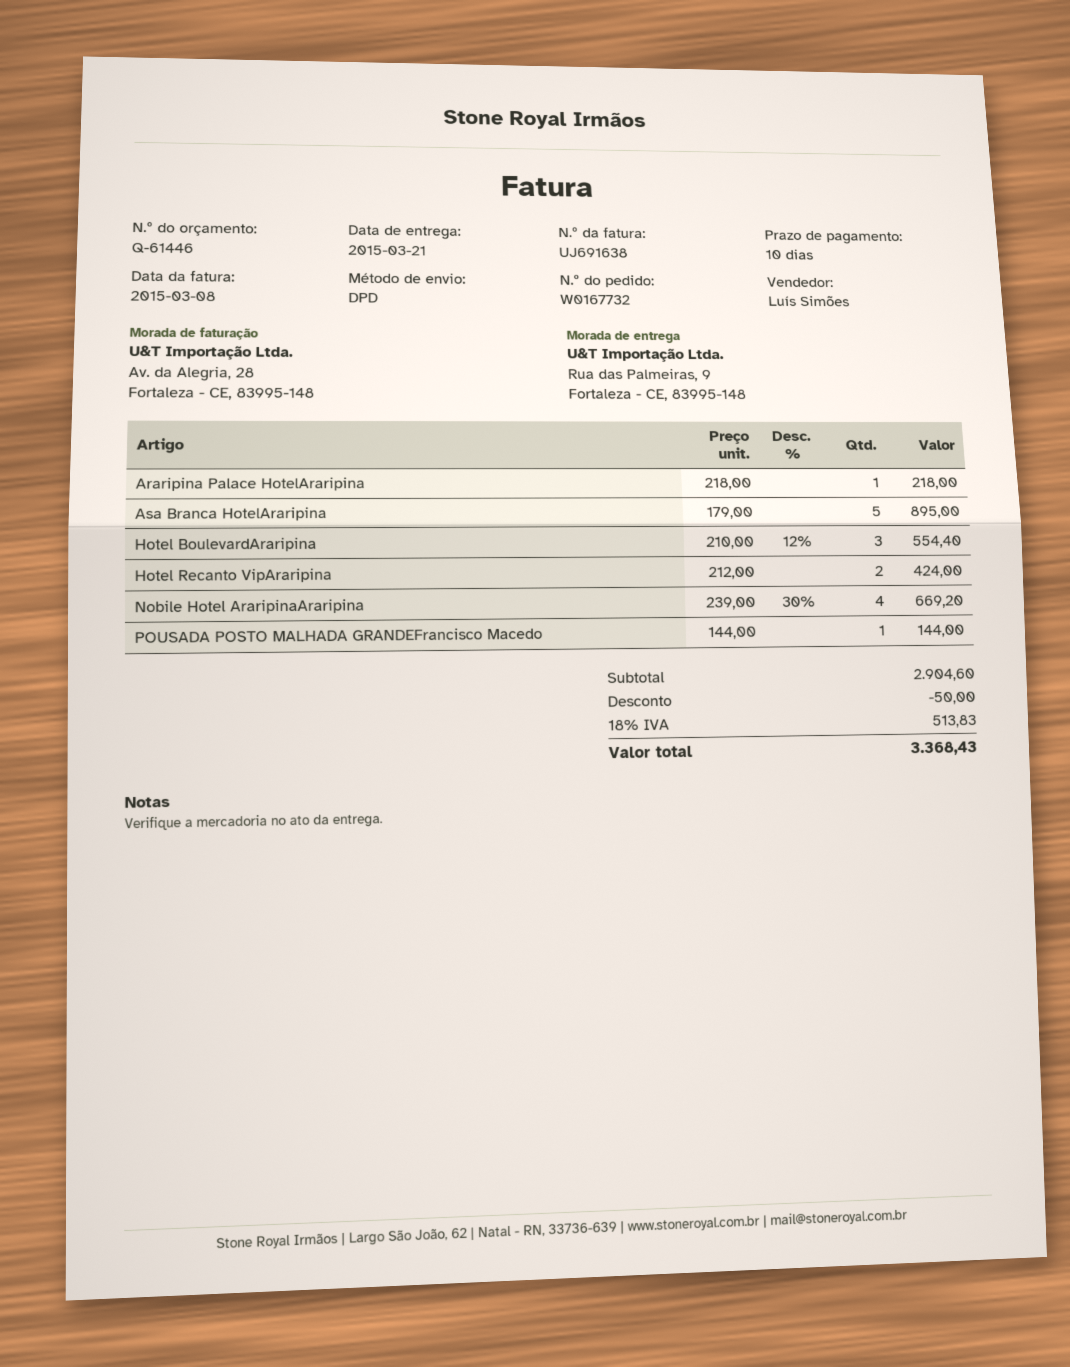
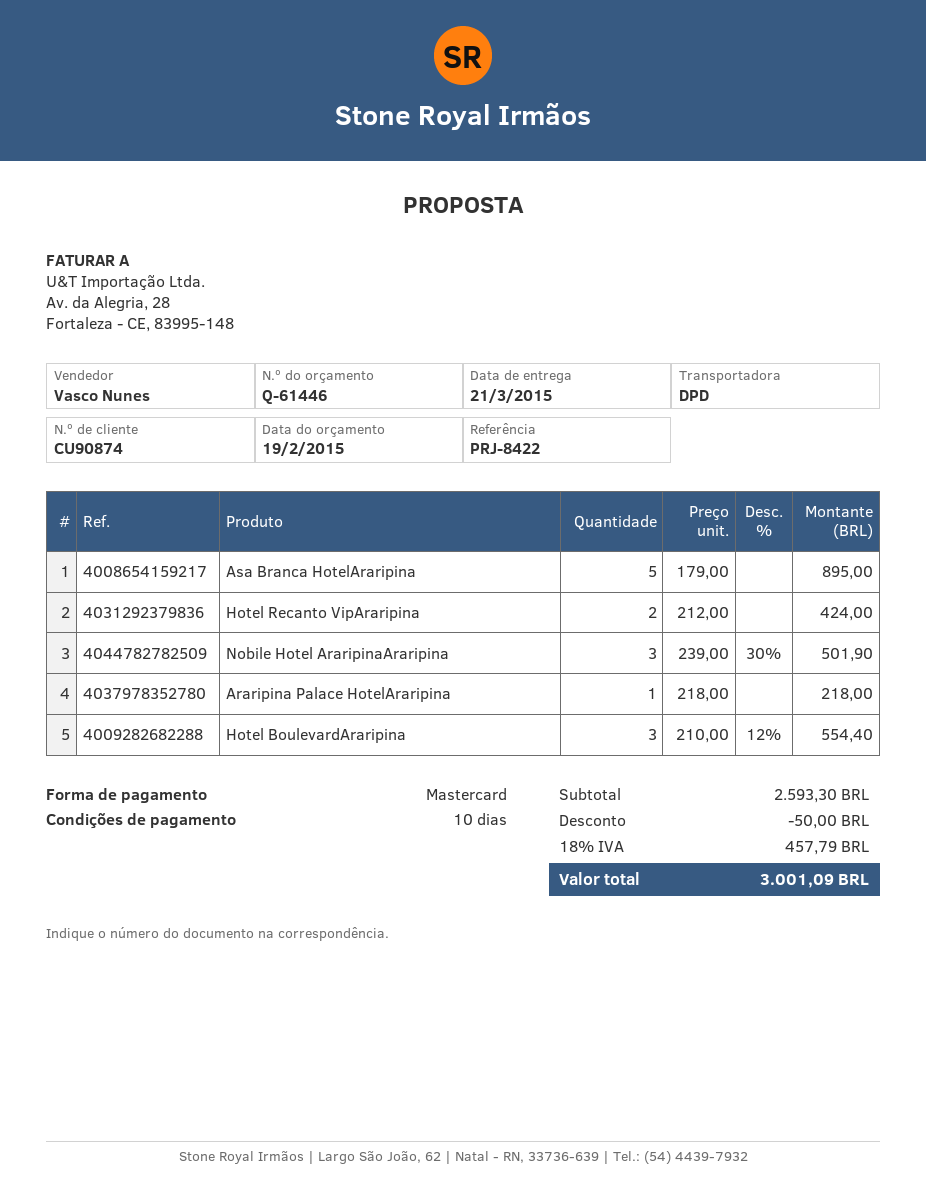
sales rep: Luís Simões -> Vasco Nunes
Nobile Hotel AraripinaAraripina: 4 x 239.00 - 30% = 669.20 -> 3 x 239.00 - 30% = 501.90
POUSADA POSTO MALHADA GRANDEFrancisco Macedo: 1 x 144.00 = 144.00 -> none
subtotal: 2904.60 -> 2593.30
tax: 18% = 513.83 -> 18% = 457.79
total: 3368.43 -> 3001.09

